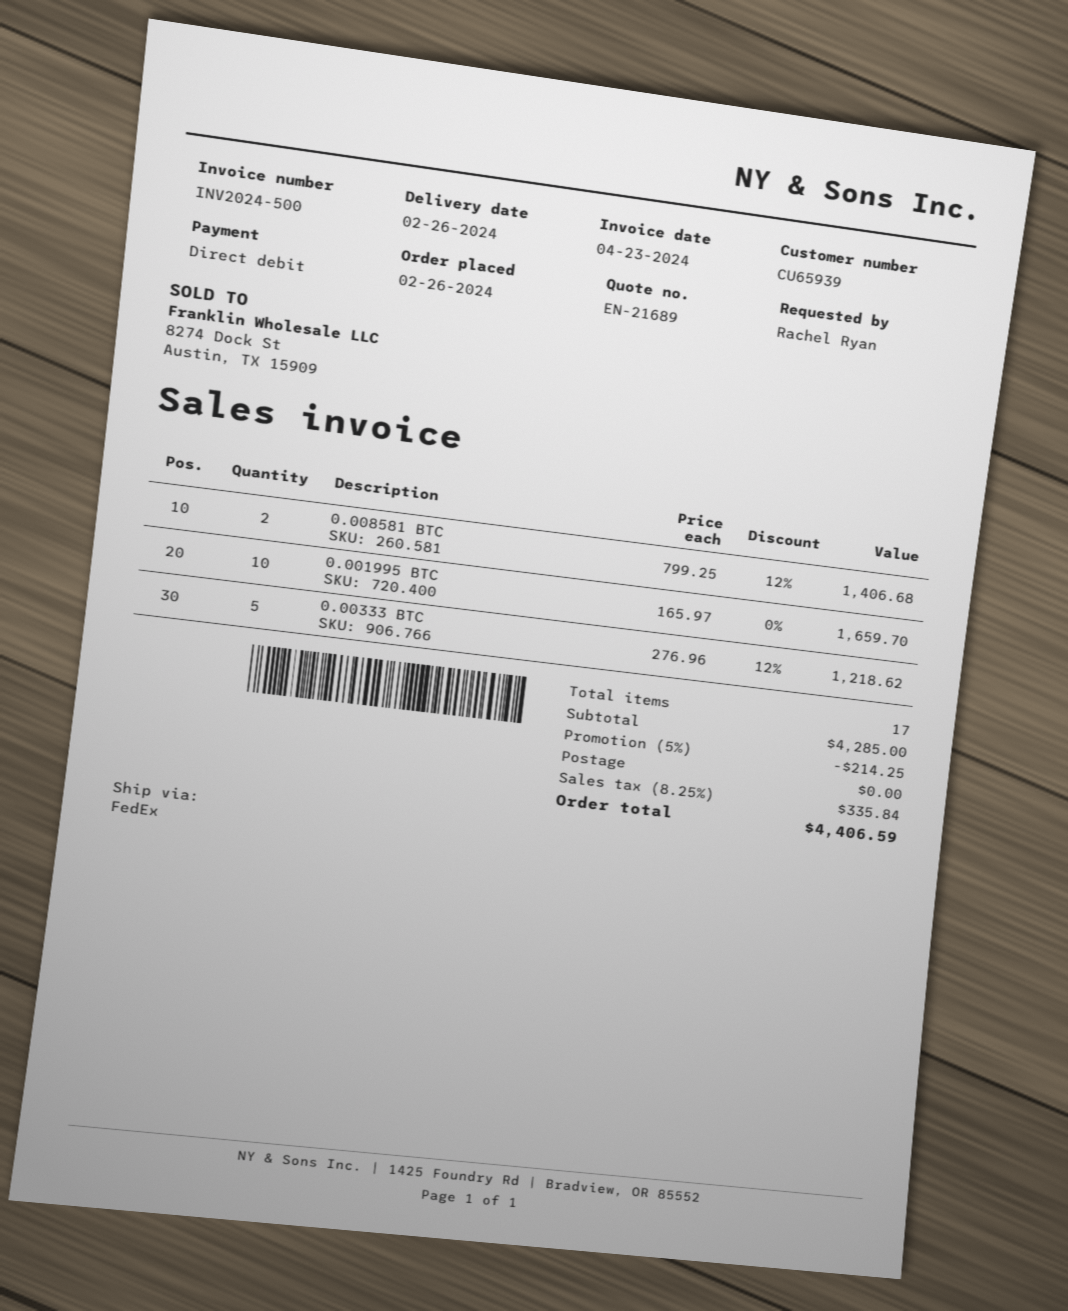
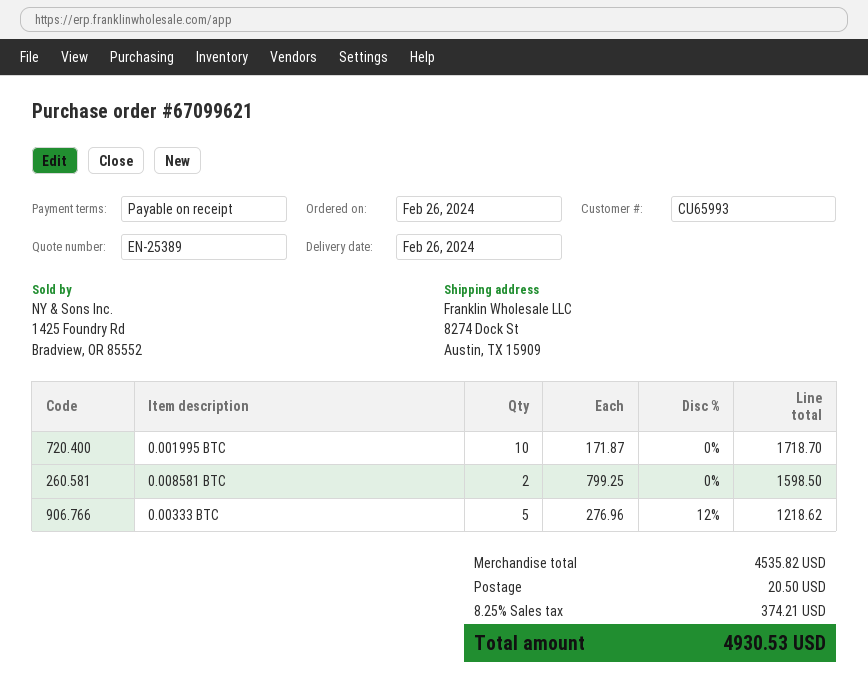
quote number: EN-21689 -> EN-25389
customer number: CU65939 -> CU65993
0.008581 BTC: 2 x 799.25 - 12% = 1406.68 -> 2 x 799.25 = 1598.50
0.001995 BTC: 10 x 165.97 = 1659.70 -> 10 x 171.87 = 1718.70
subtotal: 4285.00 -> 4535.82
discount: 5% = 214.25 -> none
shipping: 0.00 -> 20.50
tax: 8.25% = 335.84 -> 8.25% = 374.21
total: 4406.59 -> 4930.53

